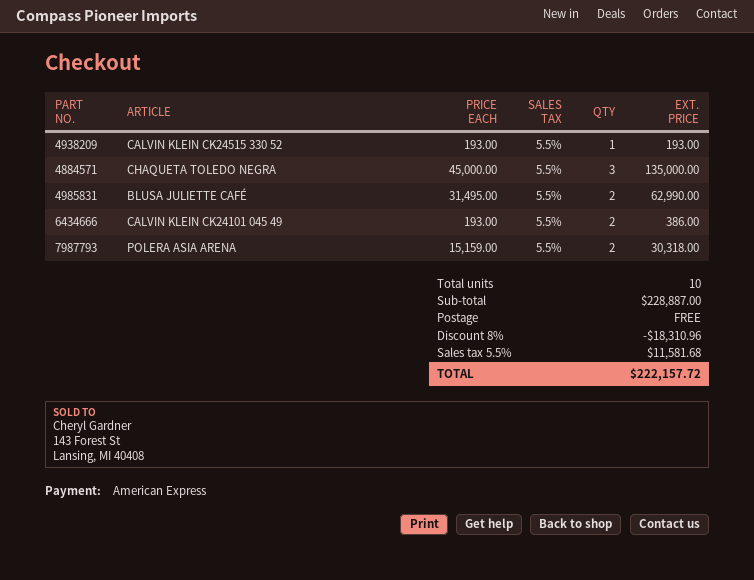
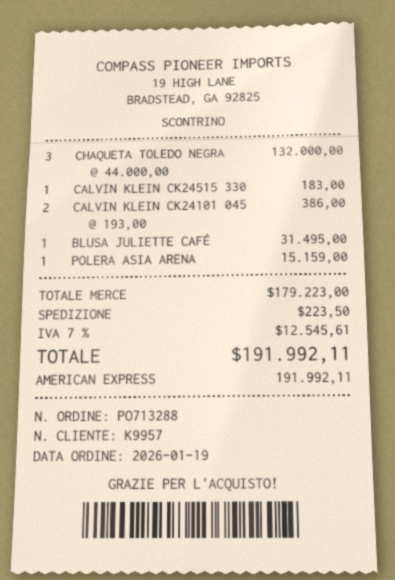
CALVIN KLEIN CK24515 330 52: 1 x 193.00 = 193.00 -> 1 x 183.00 = 183.00
CHAQUETA TOLEDO NEGRA: 3 x 45000.00 = 135000.00 -> 3 x 44000.00 = 132000.00
BLUSA JULIETTE CAFÉ: 2 x 31495.00 = 62990.00 -> 1 x 31495.00 = 31495.00
POLERA ASIA ARENA: 2 x 15159.00 = 30318.00 -> 1 x 15159.00 = 15159.00
subtotal: 228887.00 -> 179223.00
discount: 8% = 18310.96 -> none
shipping: 0.00 -> 223.50
tax: 5.5% = 11581.68 -> 7% = 12545.61
total: 222157.72 -> 191992.11

